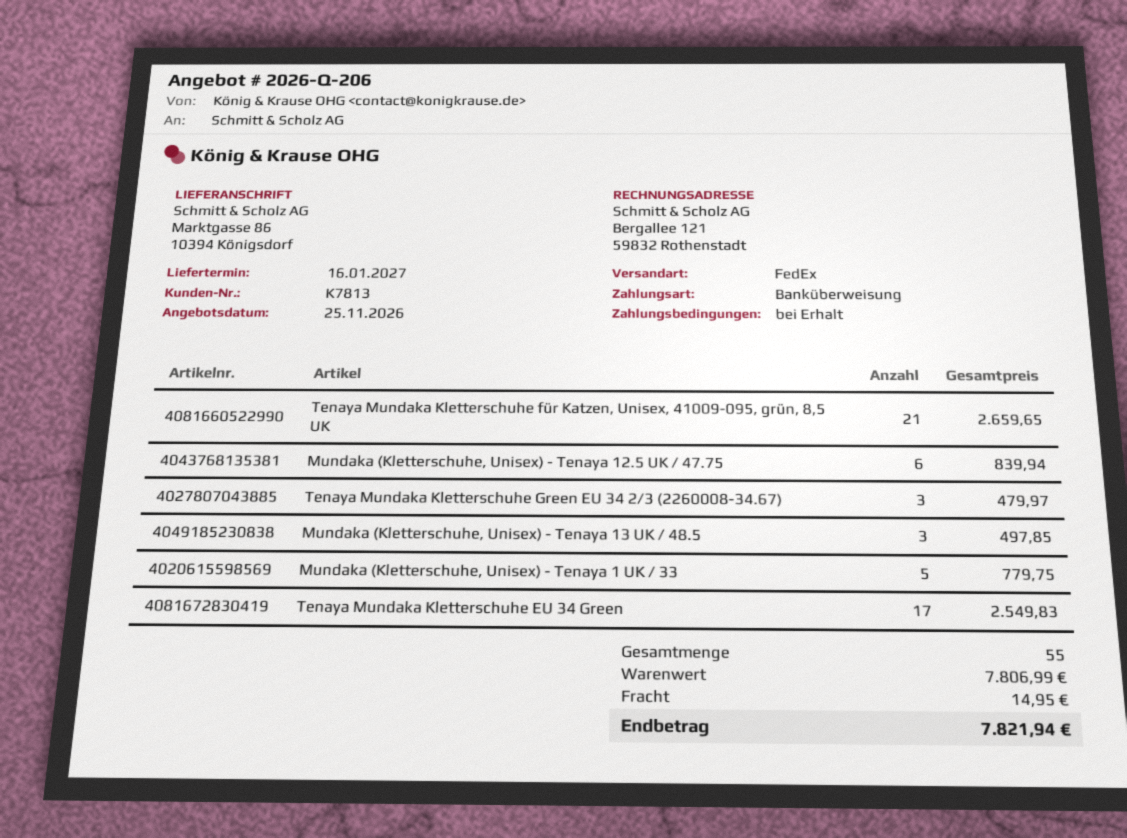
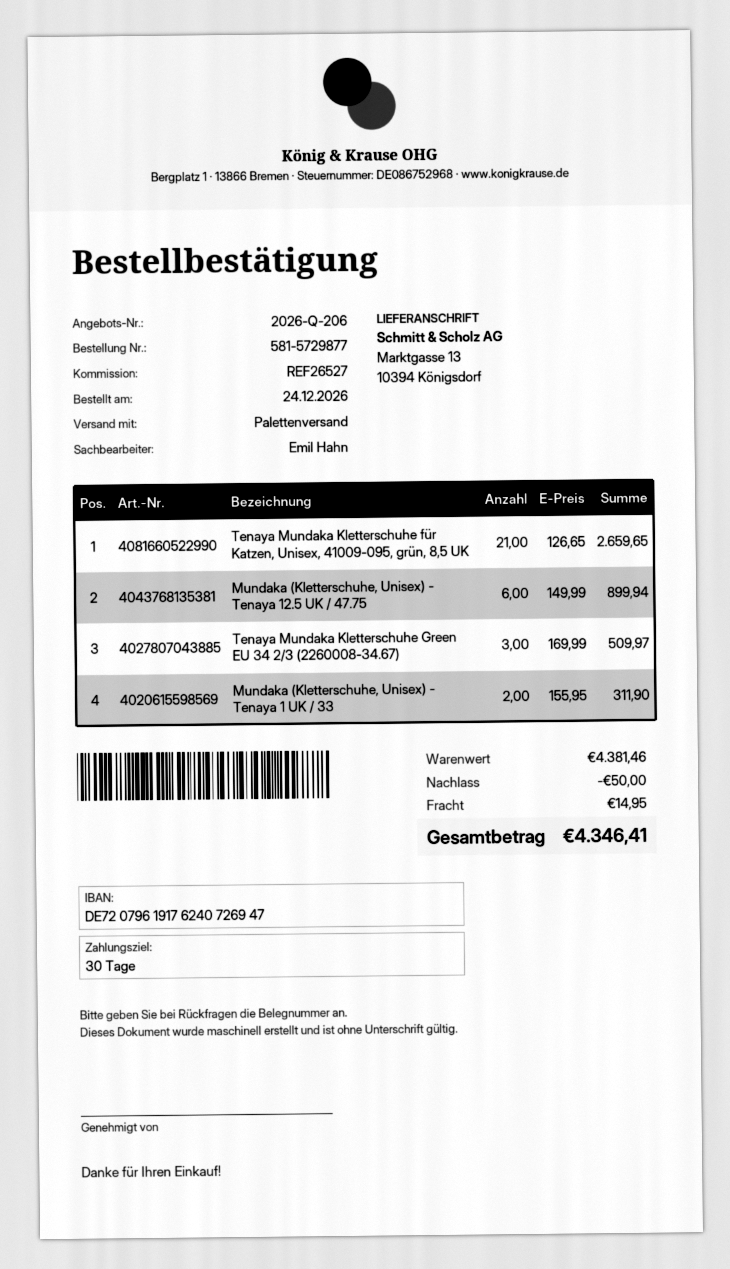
payment terms: on receipt -> 30 days
shipping method: FedEx -> pallet freight
ship to: Marktgasse 86, 10394 Königsdorf -> Marktgasse 13, 10394 Königsdorf
Mundaka (Kletterschuhe, Unisex) - Tenaya 12.5 UK / 47.75: 6 for 839.94 -> 6 for 899.94
Tenaya Mundaka Kletterschuhe Green EU 34 2/3 (2260008-34.67): 3 for 479.97 -> 3 for 509.97
Mundaka (Kletterschuhe, Unisex) - Tenaya 13 UK / 48.5: 3 for 497.85 -> none
Mundaka (Kletterschuhe, Unisex) - Tenaya 1 UK / 33: 5 for 779.75 -> 2 for 311.90
Tenaya Mundaka Kletterschuhe EU 34 Green: 17 for 2549.83 -> none
subtotal: 7806.99 -> 4381.46
discount: none -> 50.00
total: 7821.94 -> 4346.41

